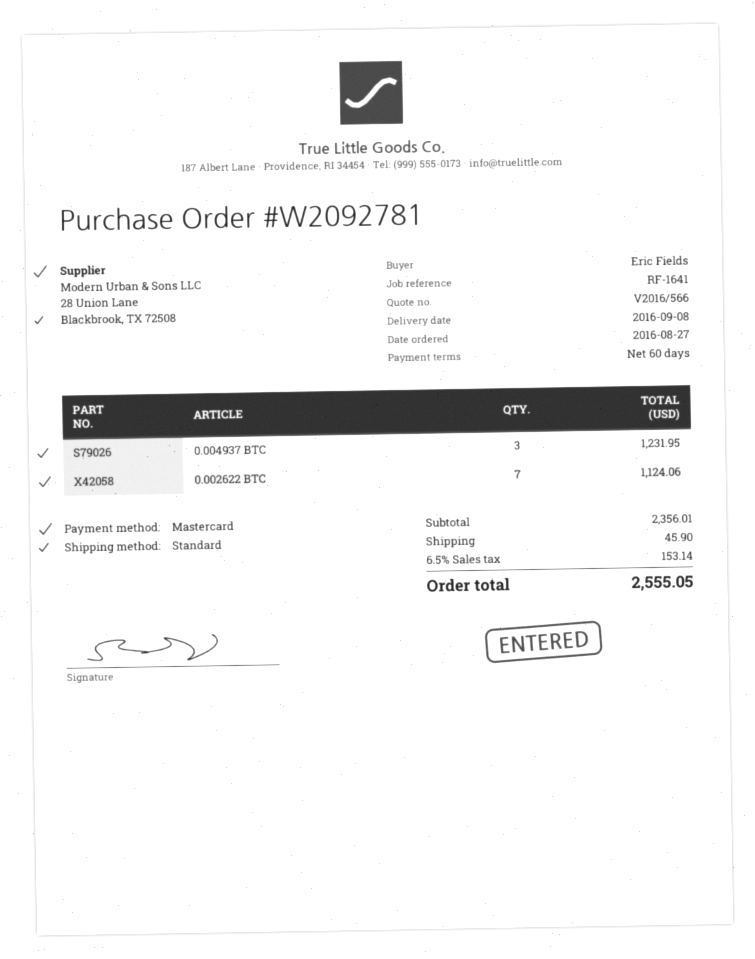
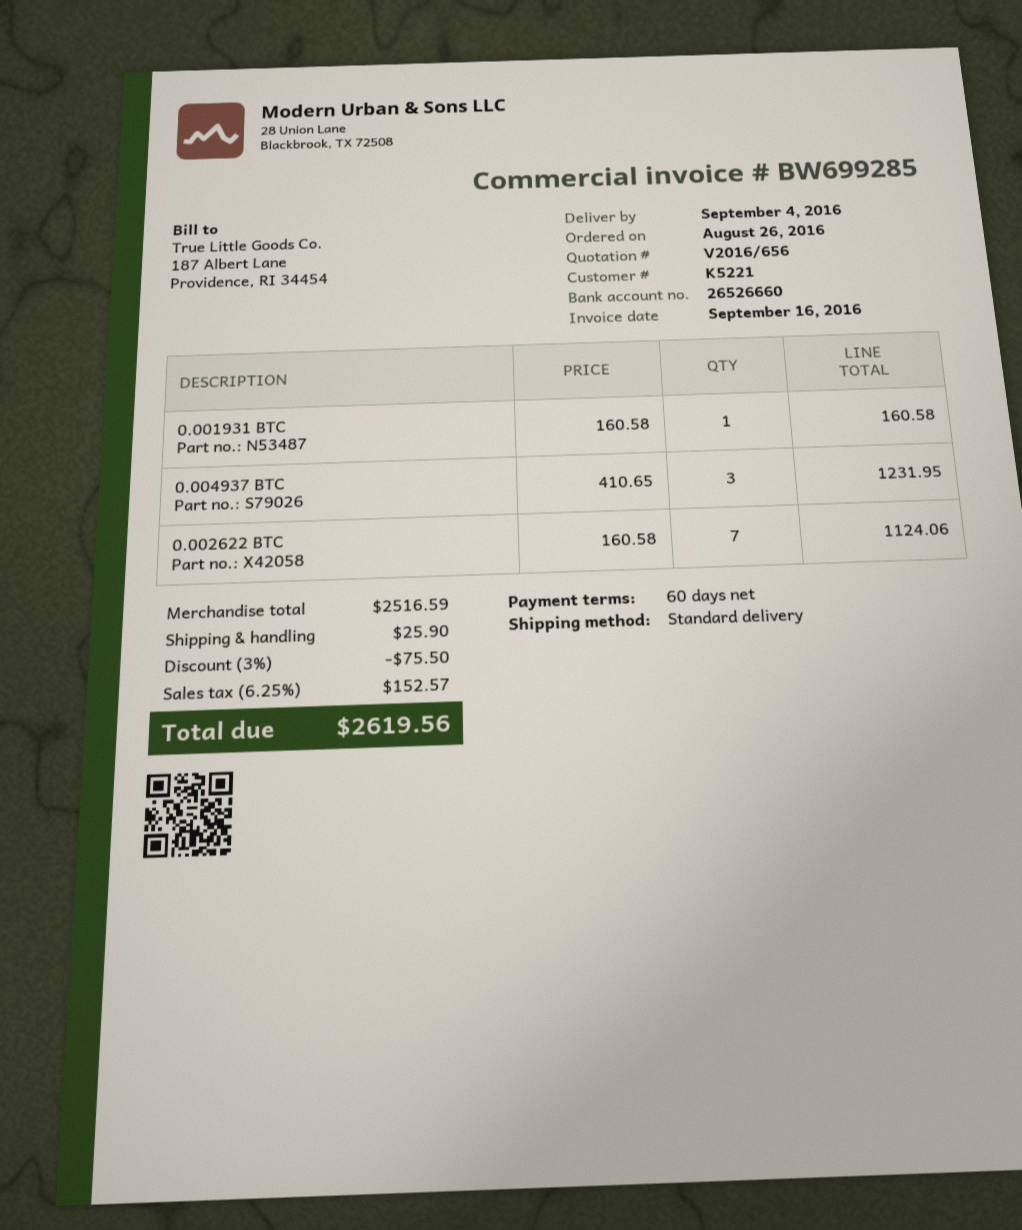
quote number: V2016/566 -> V2016/656
order date: 2016-08-27 -> 2016-08-26
delivery date: 2016-09-08 -> 2016-09-04
0.001931 BTC: none -> 1 for 160.58
subtotal: 2356.01 -> 2516.59
discount: none -> 3% = 75.50
shipping: 45.90 -> 25.90
tax: 6.5% = 153.14 -> 6.25% = 152.57
total: 2555.05 -> 2619.56

